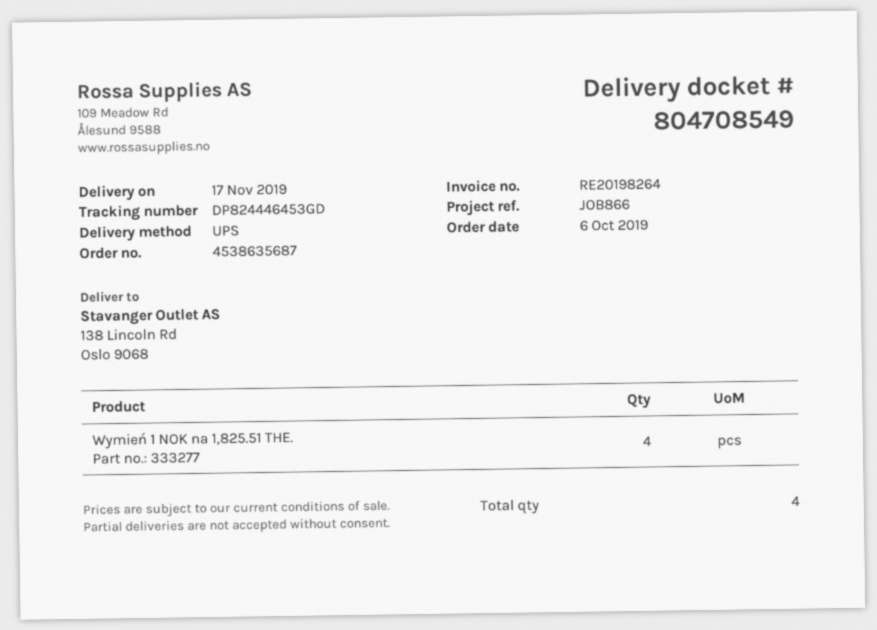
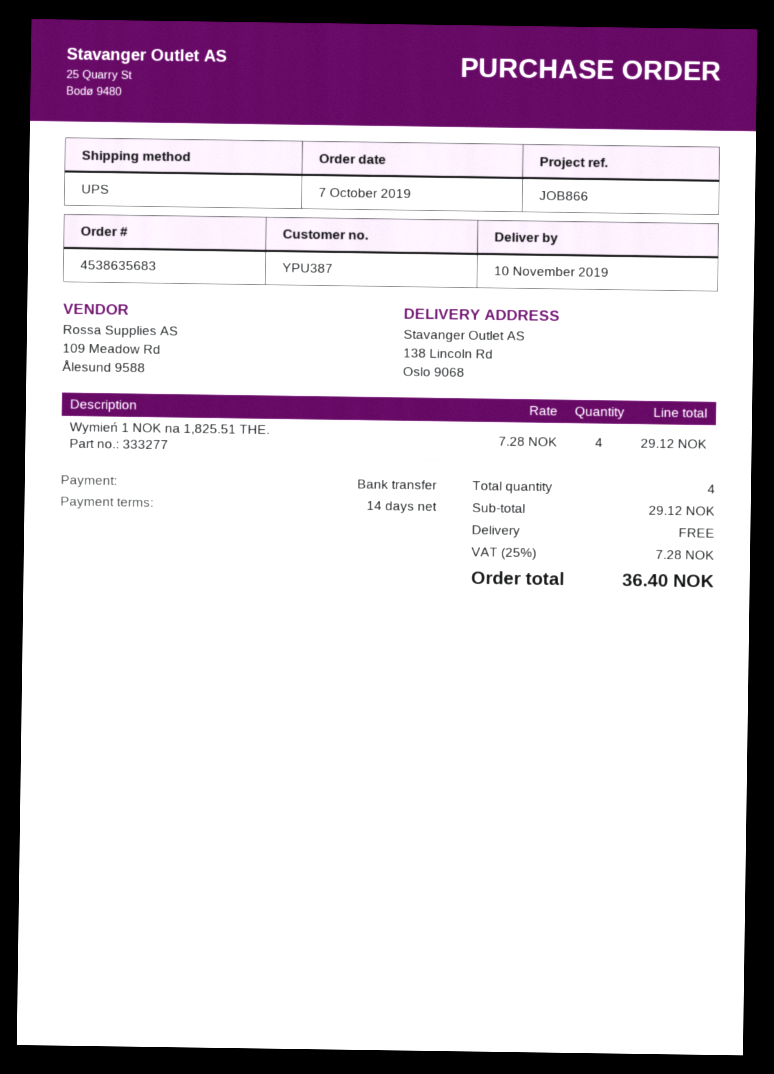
order number: 4538635687 -> 4538635683
order date: 2019-10-06 -> 2019-10-07
delivery date: 2019-11-17 -> 2019-11-10

